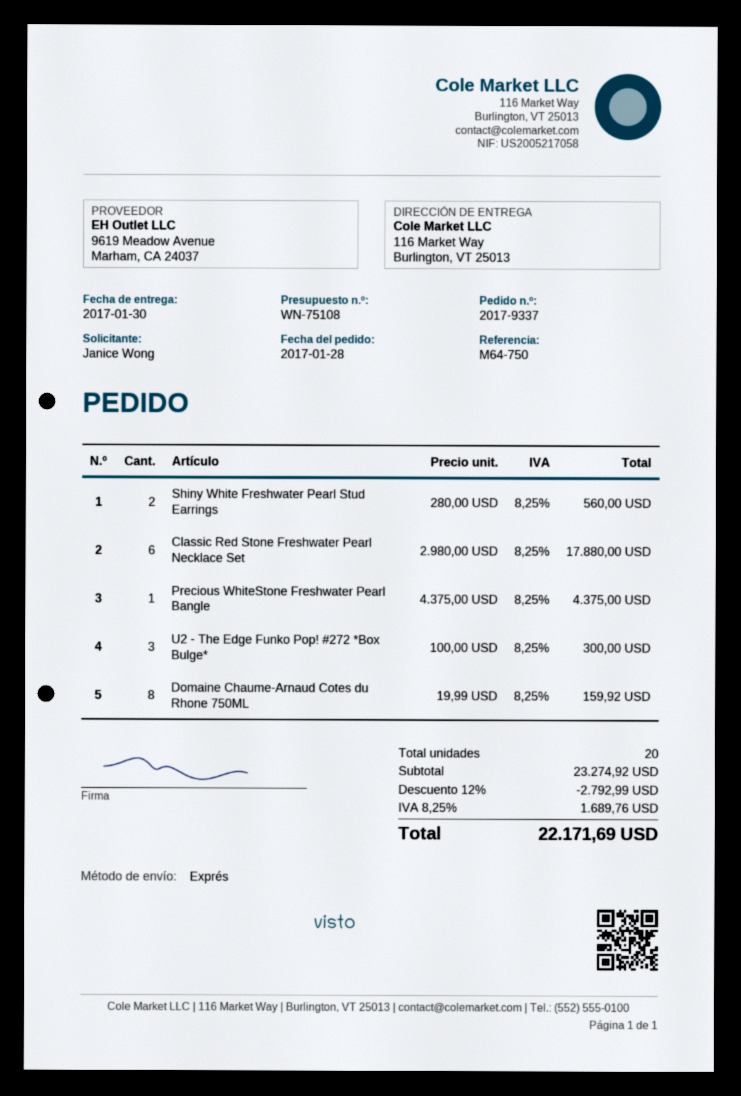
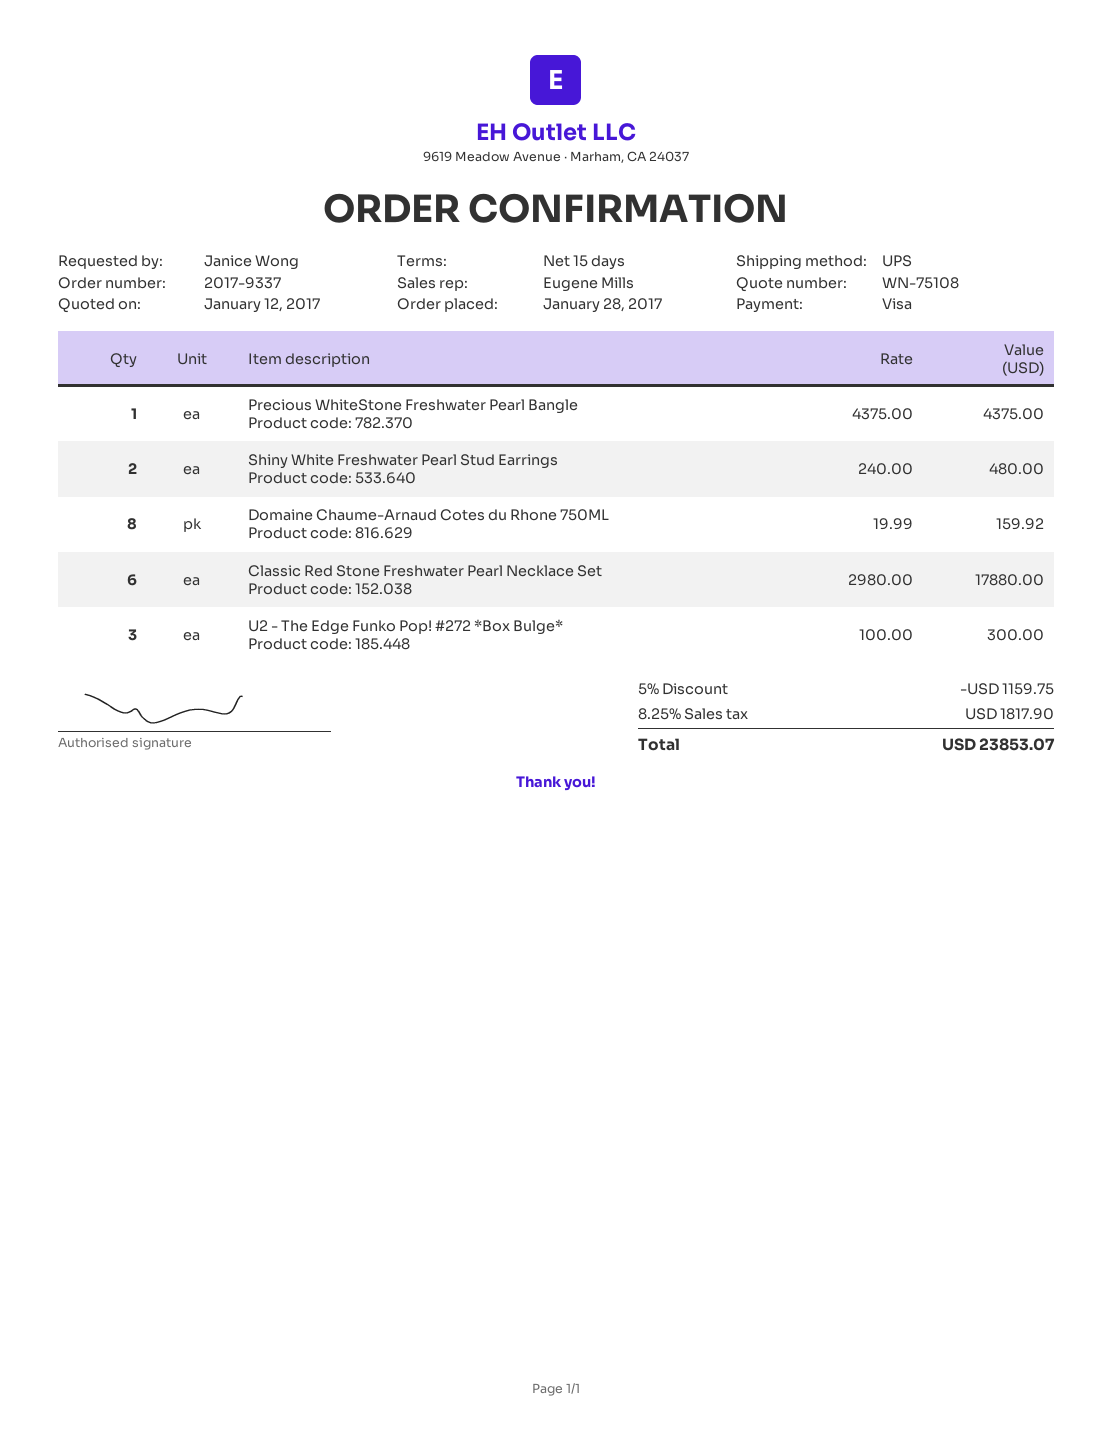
shipping method: express -> UPS
Shiny White Freshwater Pearl Stud Earrings: 2 x 280.00 = 560.00 -> 2 x 240.00 = 480.00
discount: 12% = 2792.99 -> 5% = 1159.75
tax: 8.25% = 1689.76 -> 8.25% = 1817.90
total: 22171.69 -> 23853.07

